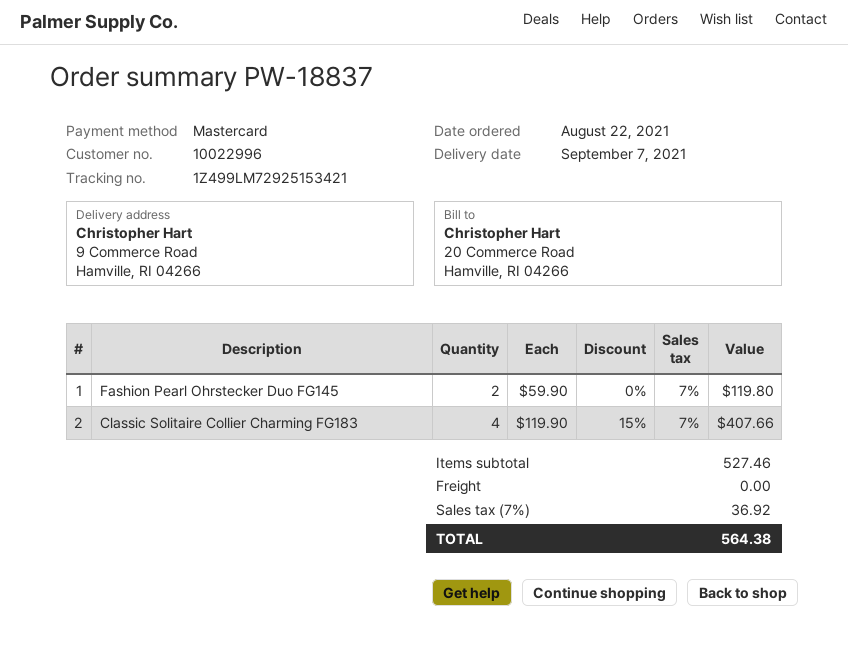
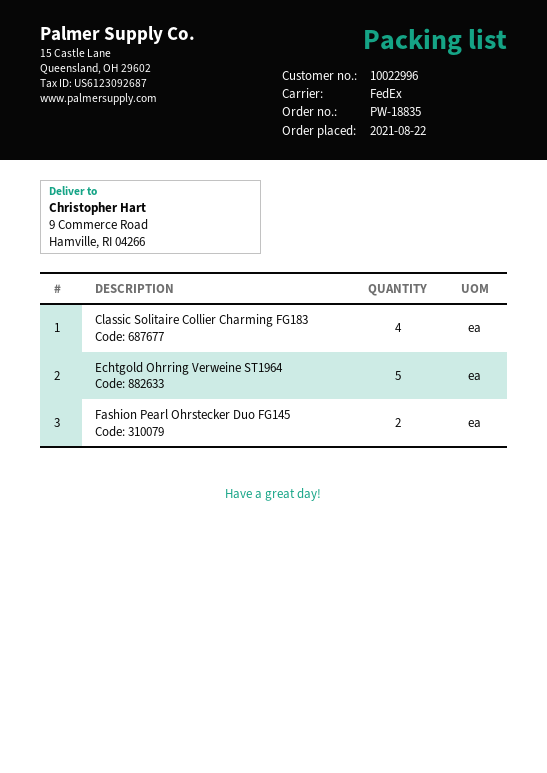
order number: PW-18837 -> PW-18835
Echtgold Ohrring Verweine ST1964: none -> 5

